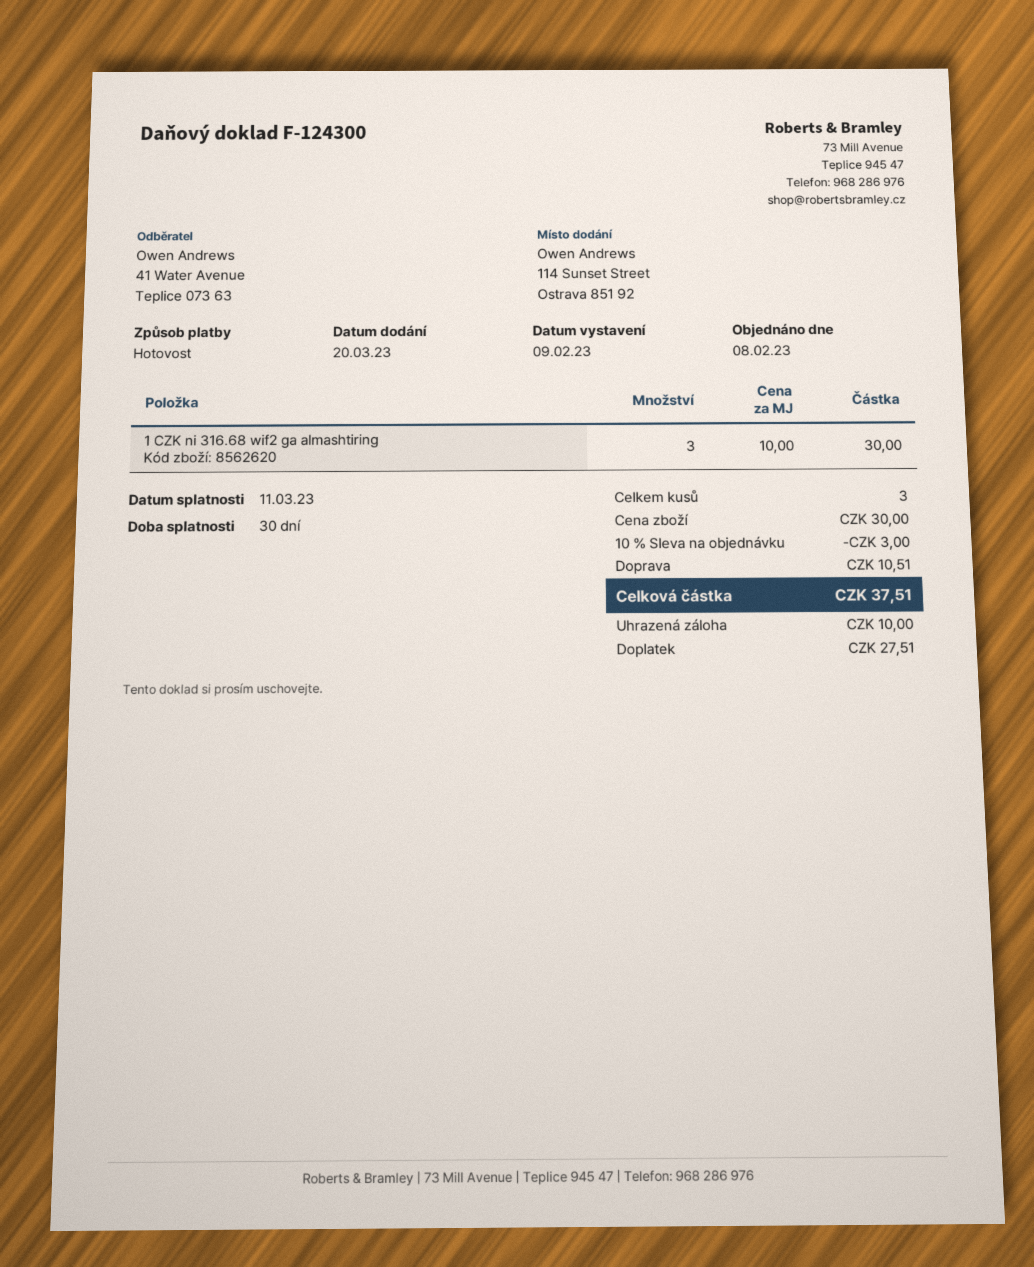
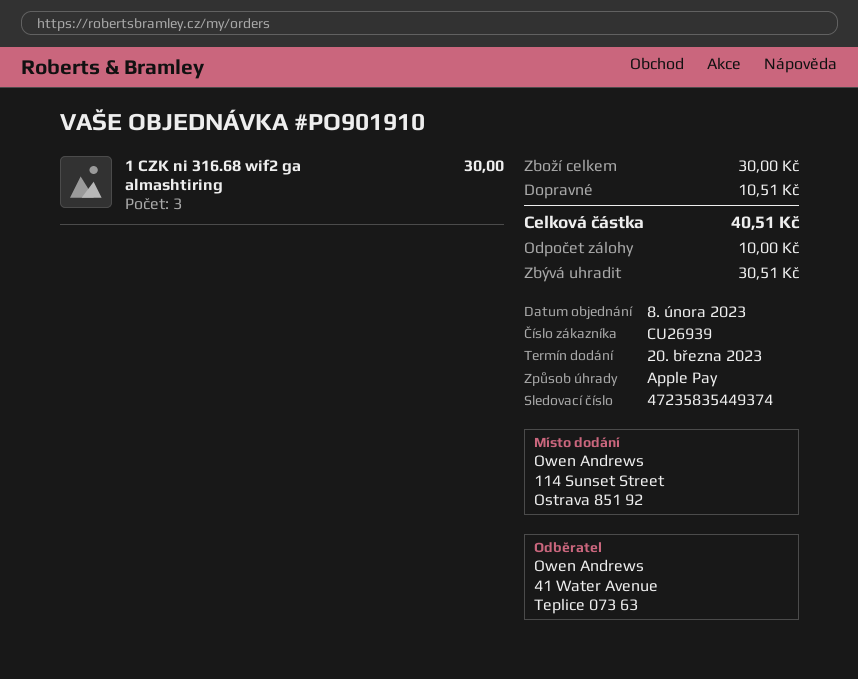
payment method: cash -> Apple Pay
discount: 10% = 3.00 -> none
total: 37.51 -> 40.51
balance: 27.51 -> 30.51

